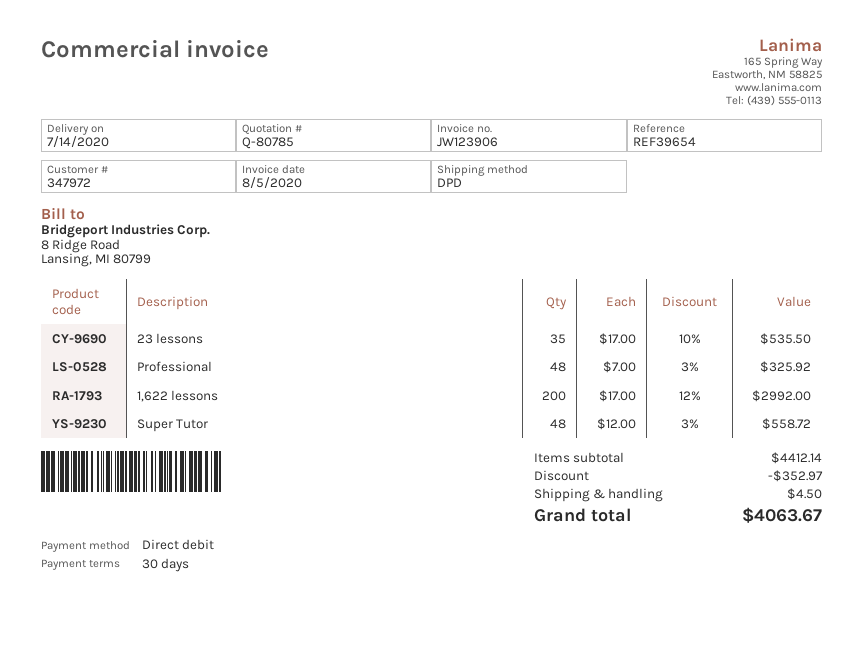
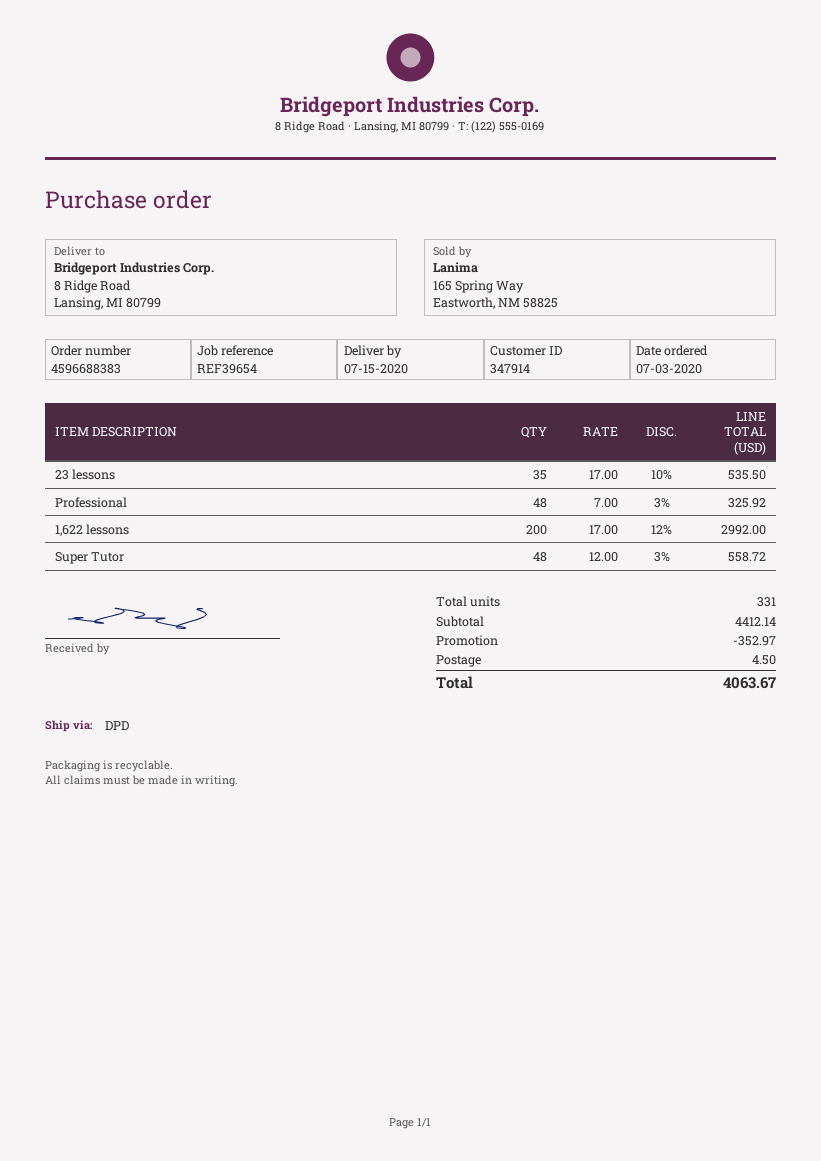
delivery date: 2020-07-14 -> 2020-07-15
customer number: 347972 -> 347914

